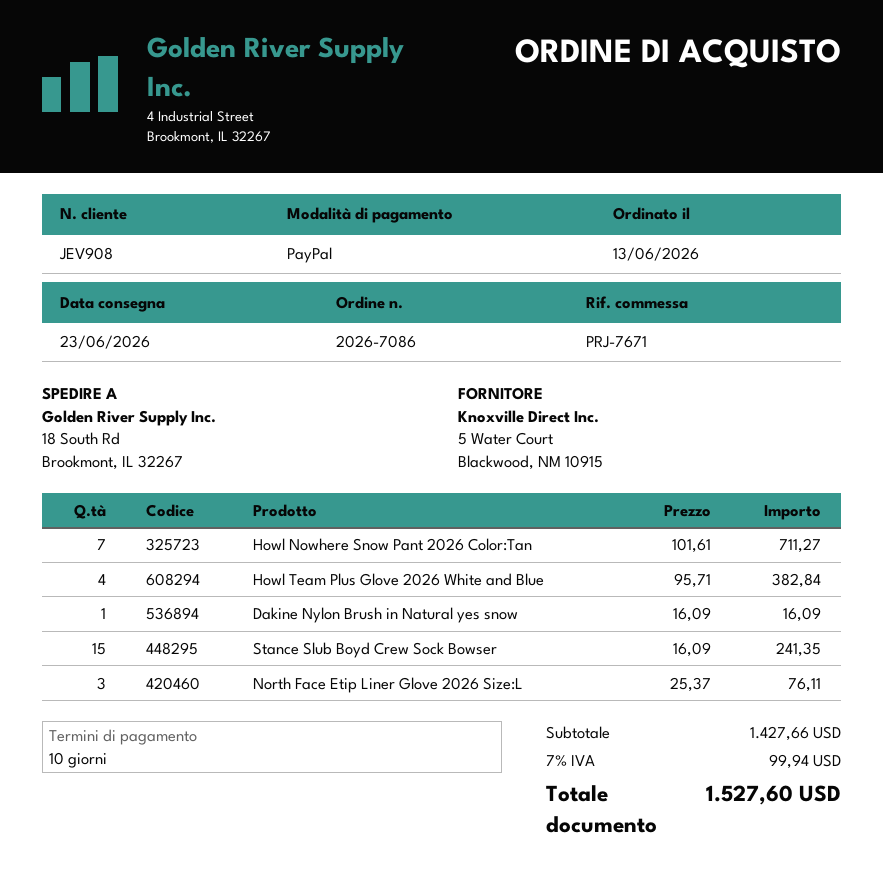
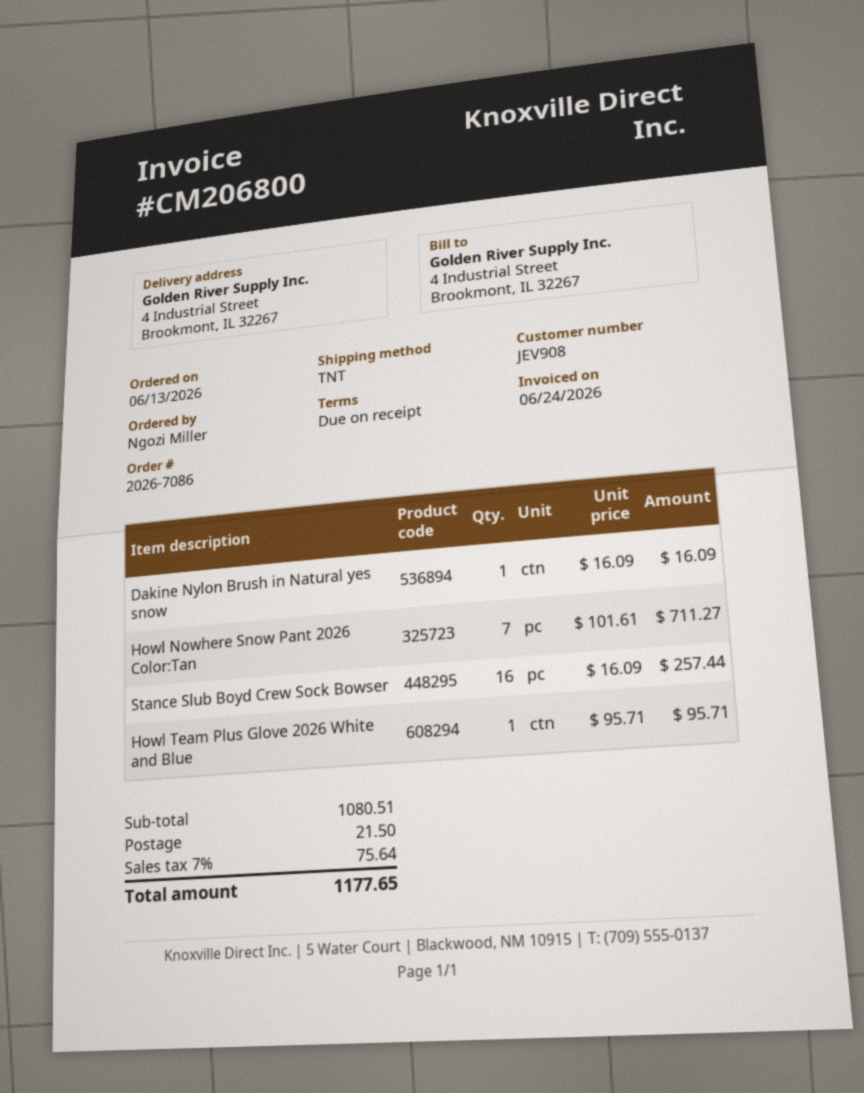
payment terms: 10 days -> on receipt
ship to: 18 South Rd, Brookmont, IL 32267 -> 4 Industrial Street, Brookmont, IL 32267
Howl Team Plus Glove 2026 White and Blue: 4 x 95.71 = 382.84 -> 1 x 95.71 = 95.71
Stance Slub Boyd Crew Sock Bowser: 15 x 16.09 = 241.35 -> 16 x 16.09 = 257.44
North Face Etip Liner Glove 2026 Size:L: 3 x 25.37 = 76.11 -> none
subtotal: 1427.66 -> 1080.51
shipping: none -> 21.50
tax: 7% = 99.94 -> 7% = 75.64
total: 1527.60 -> 1177.65

